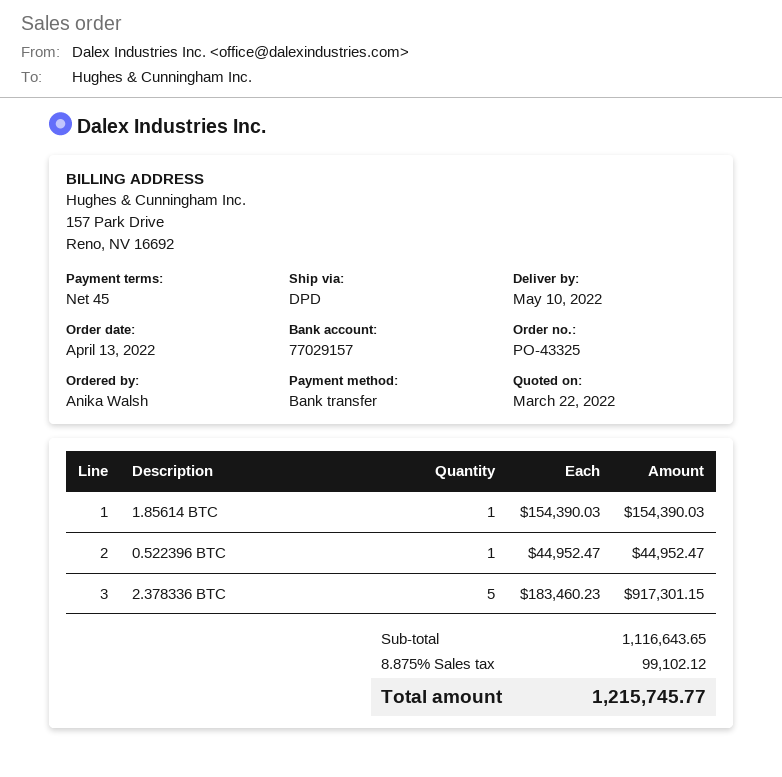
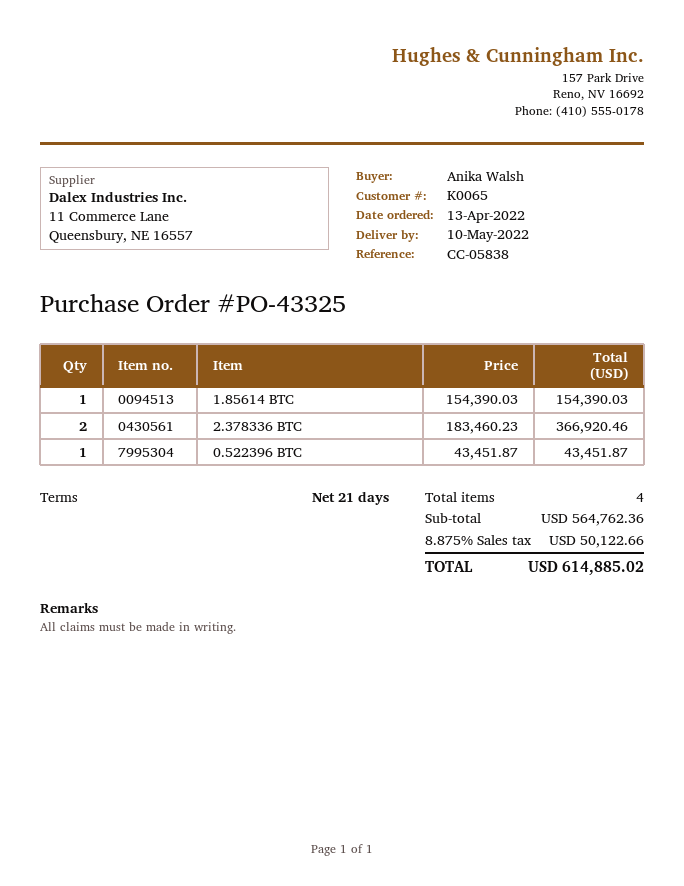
payment terms: 45 days -> 21 days
0.522396 BTC: 1 x 44952.47 = 44952.47 -> 1 x 43451.87 = 43451.87
2.378336 BTC: 5 x 183460.23 = 917301.15 -> 2 x 183460.23 = 366920.46
subtotal: 1116643.65 -> 564762.36
tax: 8.875% = 99102.12 -> 8.875% = 50122.66
total: 1215745.77 -> 614885.02

